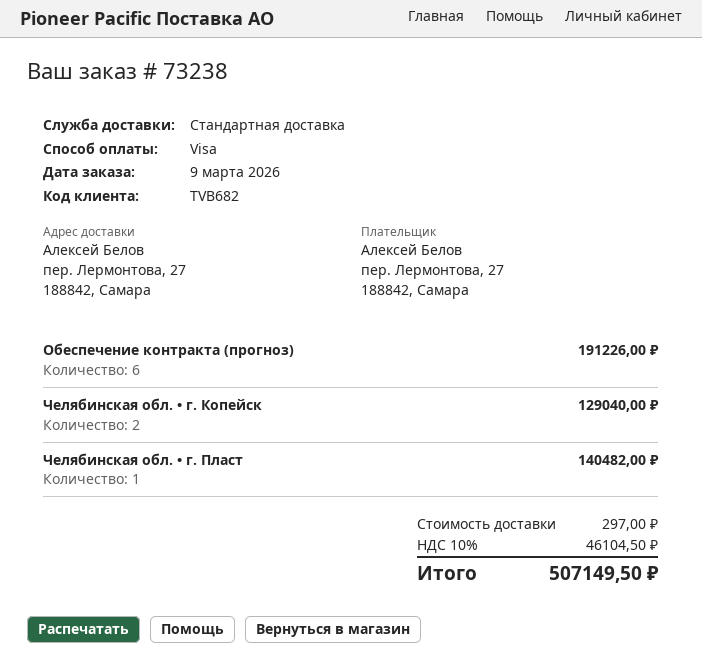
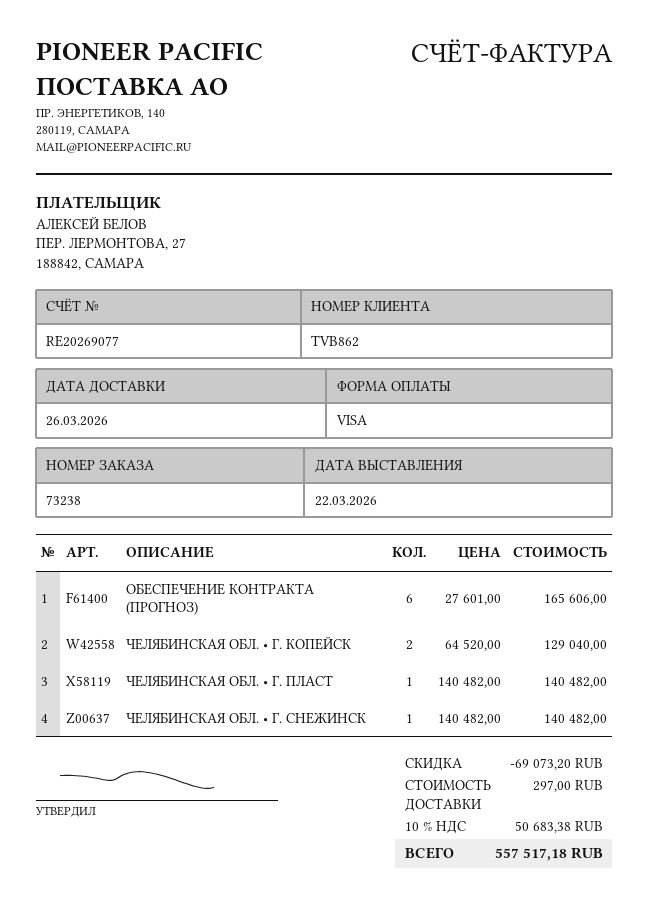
customer number: TVB682 -> TVB862
Обеспечение контракта (прогноз): 6 for 191226.00 -> 6 for 165606.00
ЧЕЛЯБИНСКАЯ ОБЛ. • Г. СНЕЖИНСК: none -> 1 for 140482.00
discount: none -> 69073.20
tax: 10% = 46104.50 -> 10% = 50683.38
total: 507149.50 -> 557517.18

